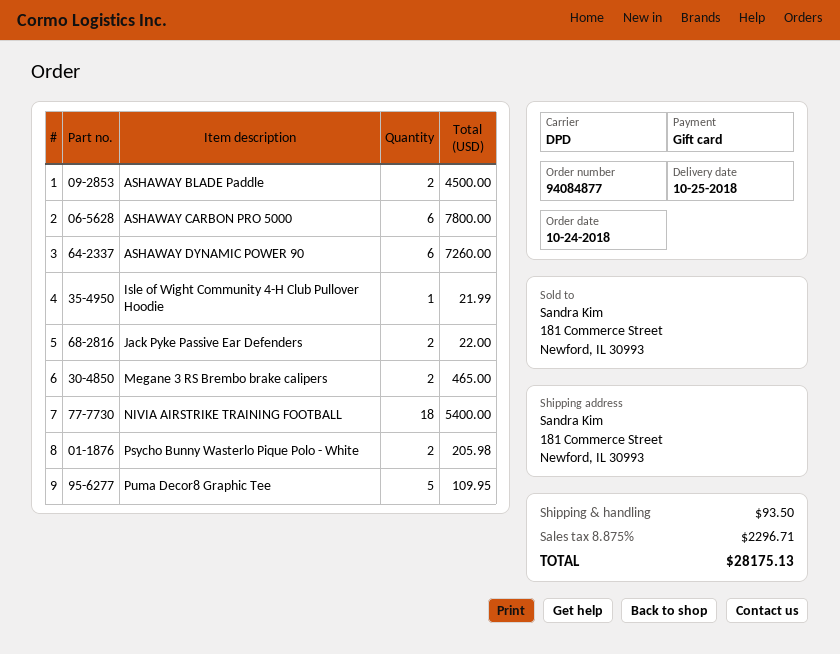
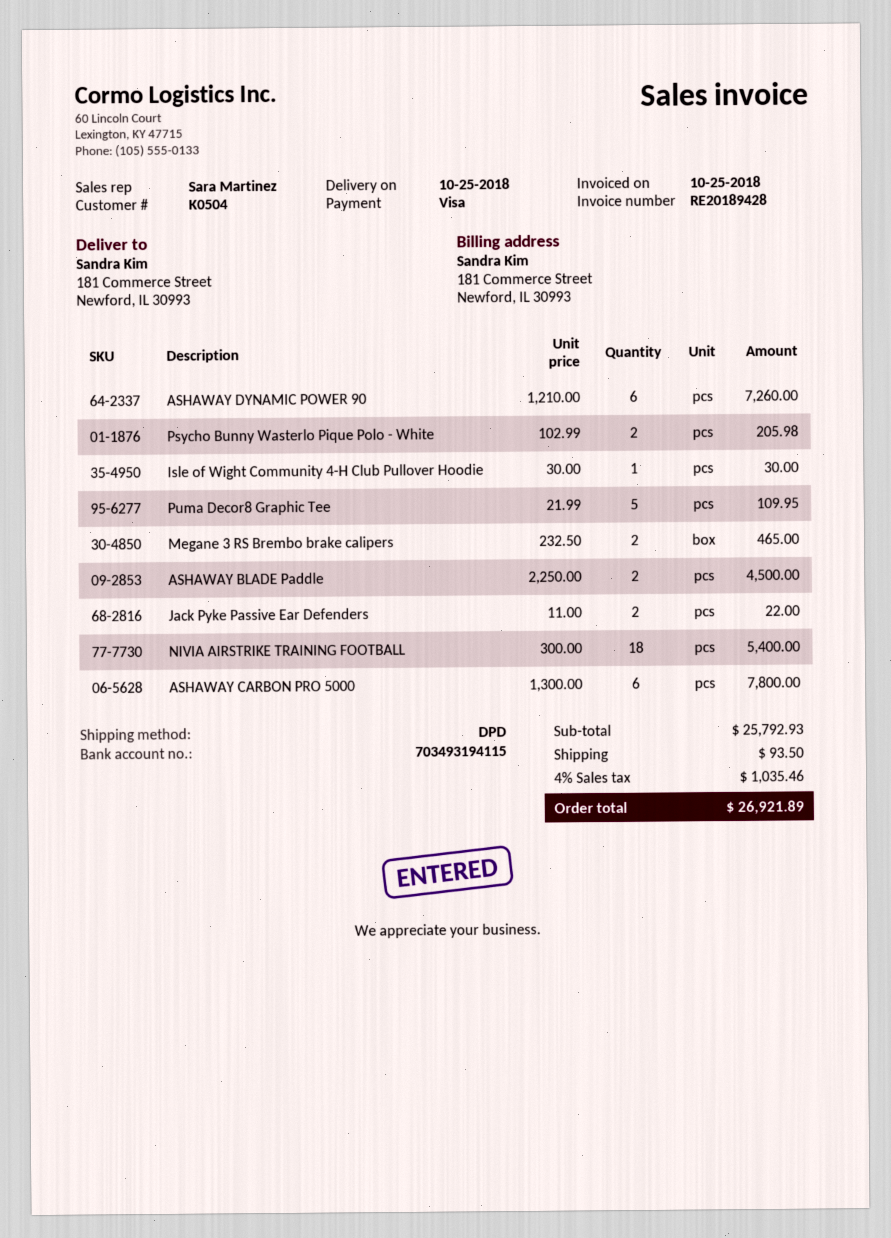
payment method: gift card -> Visa
Isle of Wight Community 4-H Club Pullover Hoodie: 1 for 21.99 -> 1 for 30.00
tax: 8.875% = 2296.71 -> 4% = 1035.46
total: 28175.13 -> 26921.89

